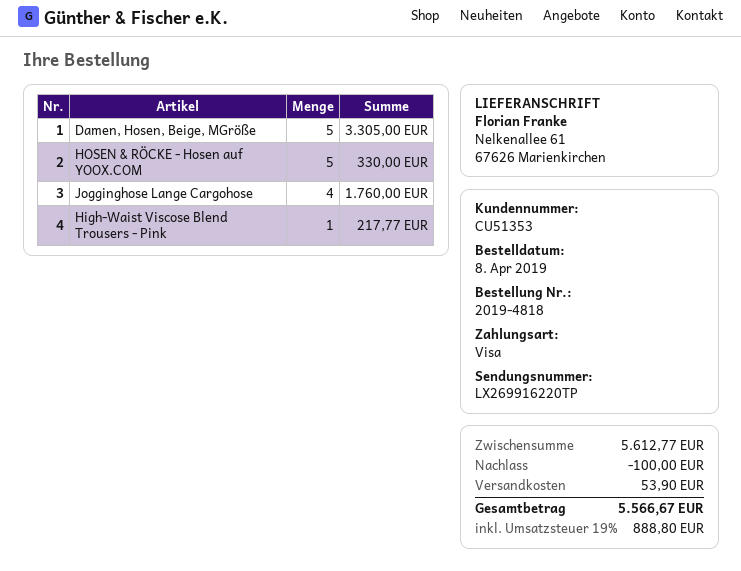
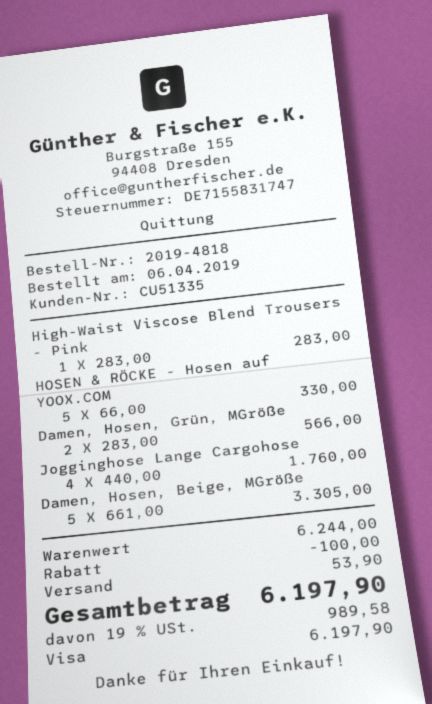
order date: 2019-04-08 -> 2019-04-06
customer number: CU51353 -> CU51335
High-Waist Viscose Blend Trousers - Pink: 1 for 217.77 -> 1 for 283.00
Damen, Hosen, Grün, MGröße: none -> 2 for 566.00
subtotal: 5612.77 -> 6244.00
tax: 19% = 888.80 -> 19% = 989.58
total: 5566.67 -> 6197.90

